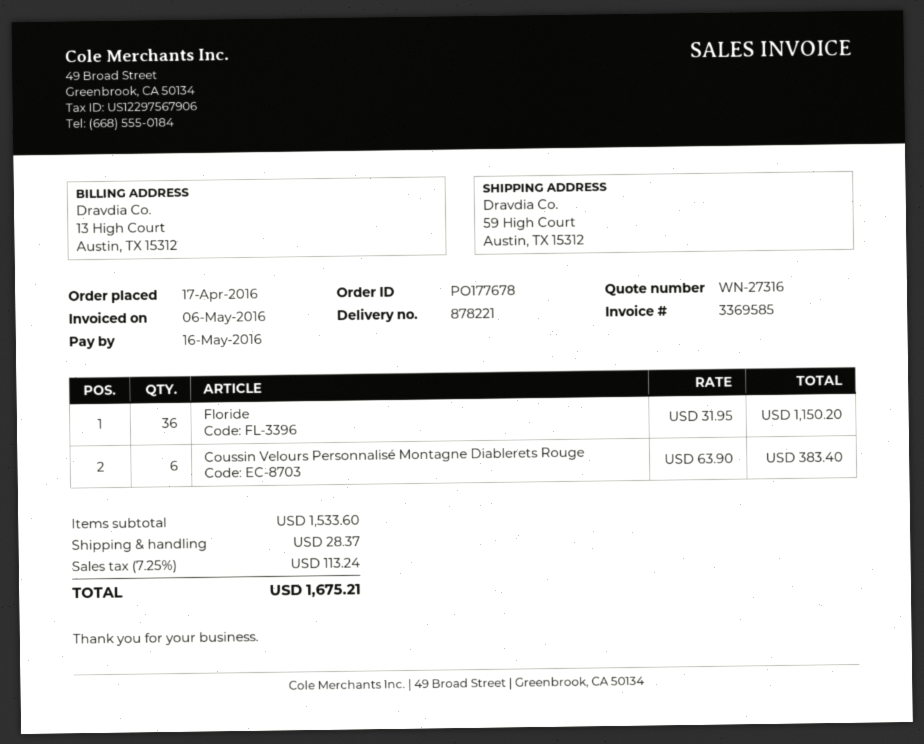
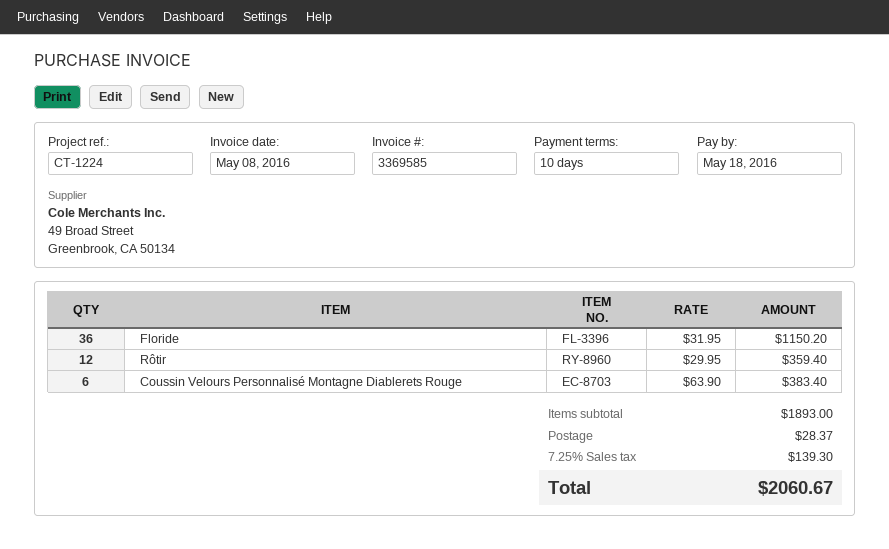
invoice date: 2016-05-06 -> 2016-05-08
due date: 2016-05-16 -> 2016-05-18
Rôtir: none -> 12 x 29.95 = 359.40
subtotal: 1533.60 -> 1893.00
tax: 7.25% = 113.24 -> 7.25% = 139.30
total: 1675.21 -> 2060.67

